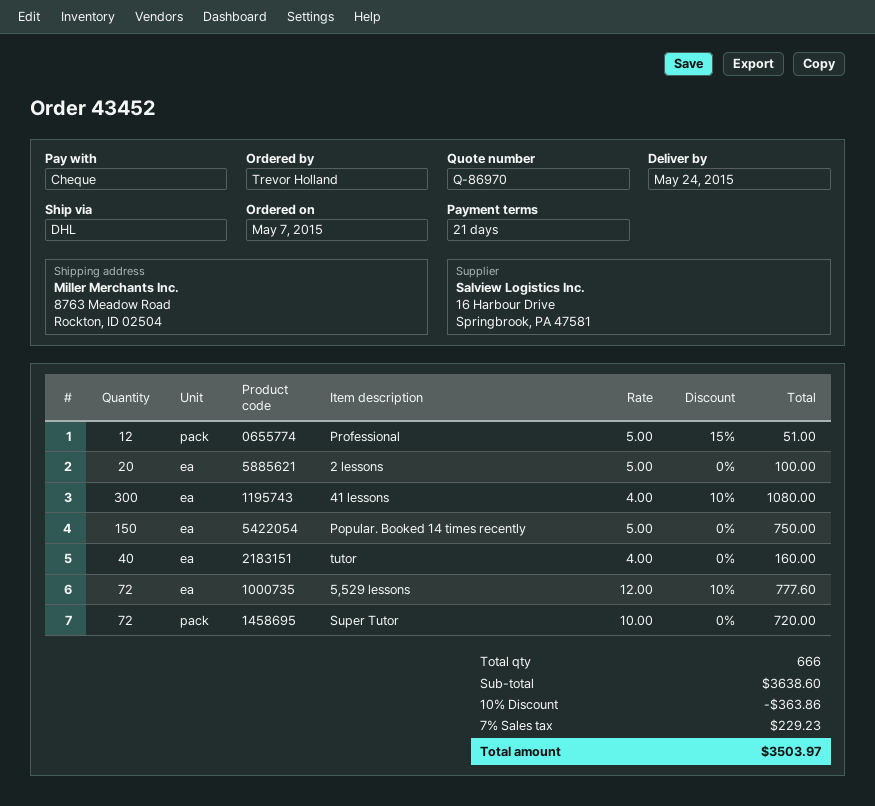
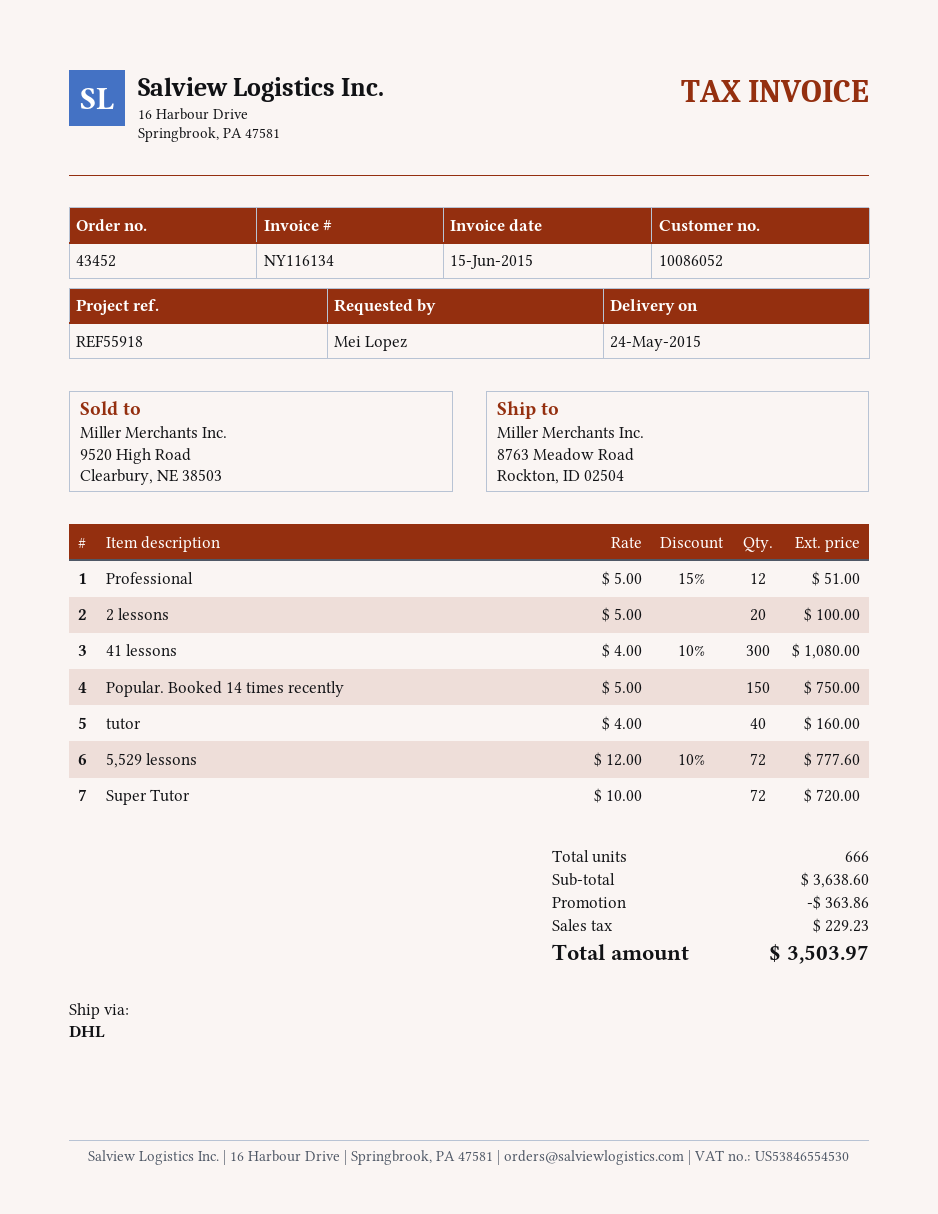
ordered by: Trevor Holland -> Mei Lopez

